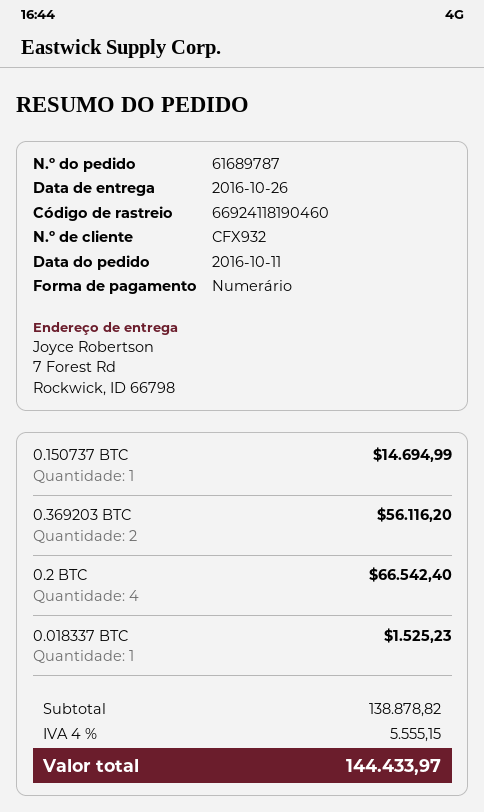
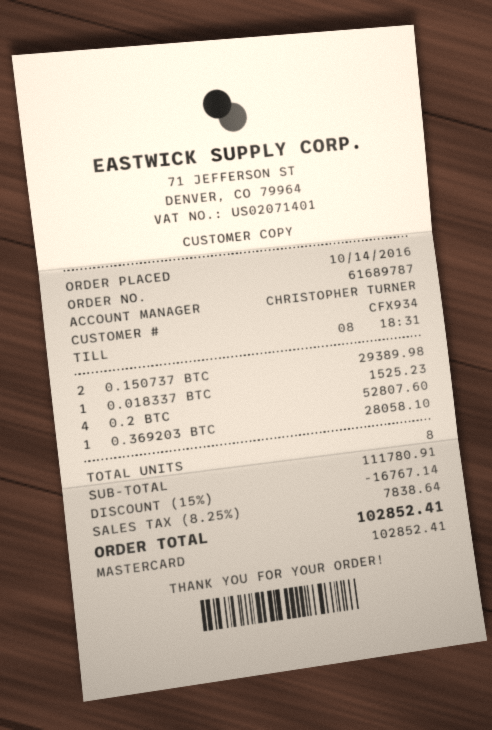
order date: 2016-10-11 -> 2016-10-14
customer number: CFX932 -> CFX934
payment method: cash -> Mastercard
0.150737 BTC: 1 for 14694.99 -> 2 for 29389.98
0.369203 BTC: 2 for 56116.20 -> 1 for 28058.10
0.2 BTC: 4 for 66542.40 -> 4 for 52807.60
subtotal: 138878.82 -> 111780.91
discount: none -> 15% = 16767.14
tax: 4% = 5555.15 -> 8.25% = 7838.64
total: 144433.97 -> 102852.41

